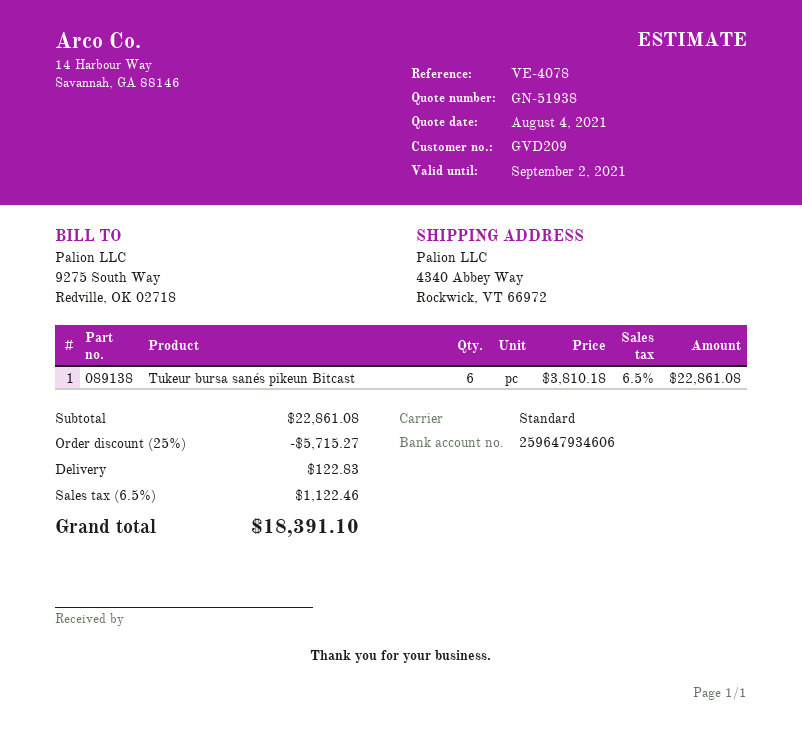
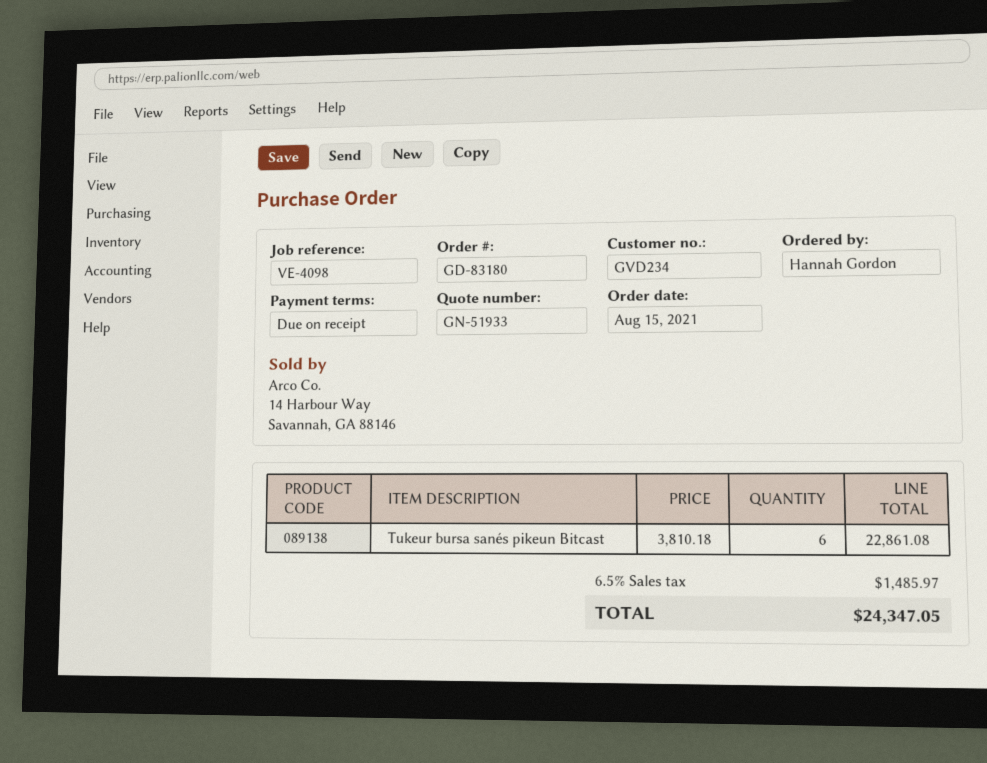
quote number: GN-51938 -> GN-51933
customer number: GVD209 -> GVD234
reference: VE-4078 -> VE-4098
discount: 25% = 5715.27 -> none
shipping: 122.83 -> none
tax: 6.5% = 1122.46 -> 6.5% = 1485.97
total: 18391.10 -> 24347.05

